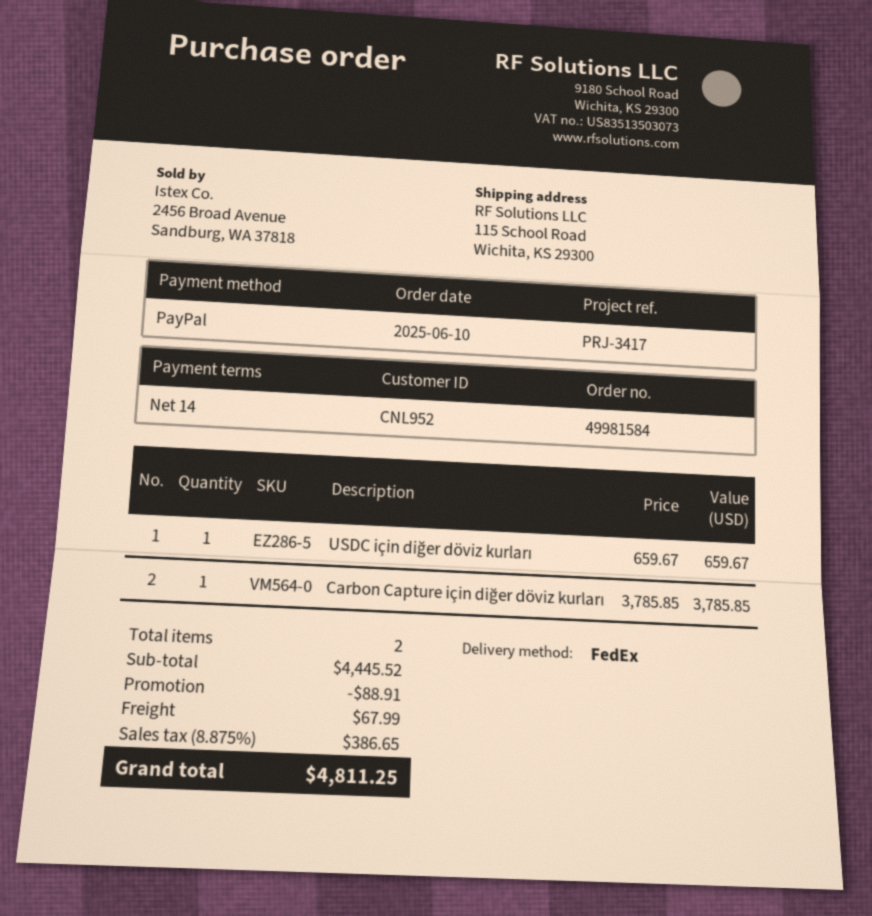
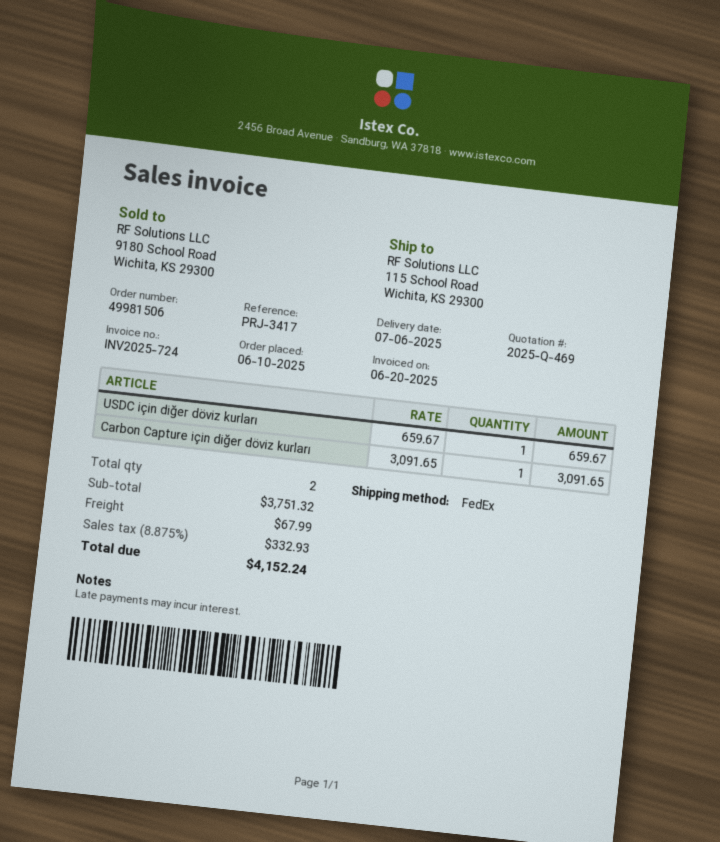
order number: 49981584 -> 49981506
Carbon Capture için diğer döviz kurları: 1 x 3785.85 = 3785.85 -> 1 x 3091.65 = 3091.65
subtotal: 4445.52 -> 3751.32
discount: 88.91 -> none
tax: 8.875% = 386.65 -> 8.875% = 332.93
total: 4811.25 -> 4152.24

